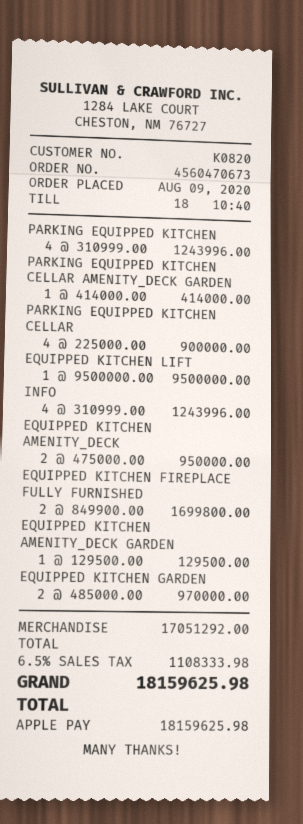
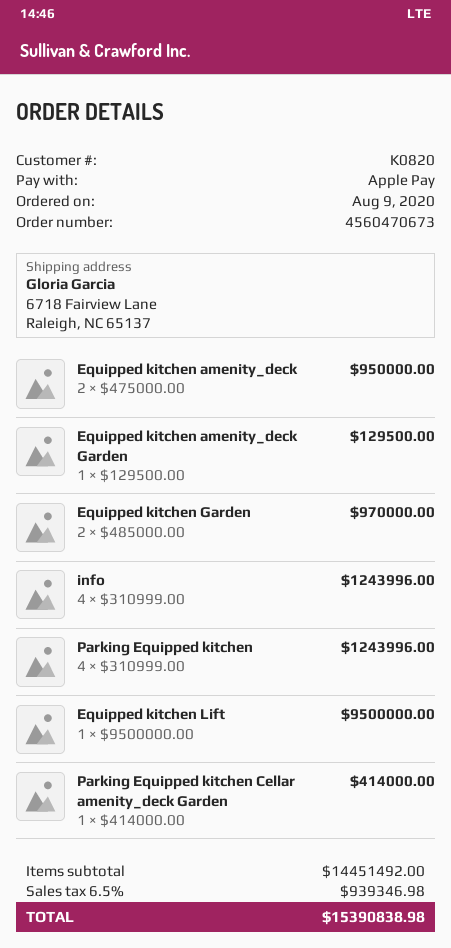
PARKING EQUIPPED KITCHEN CELLAR: 4 x 225000.00 = 900000.00 -> none
EQUIPPED KITCHEN FIREPLACE FULLY FURNISHED: 2 x 849900.00 = 1699800.00 -> none
subtotal: 17051292.00 -> 14451492.00
tax: 6.5% = 1108333.98 -> 6.5% = 939346.98
total: 18159625.98 -> 15390838.98

